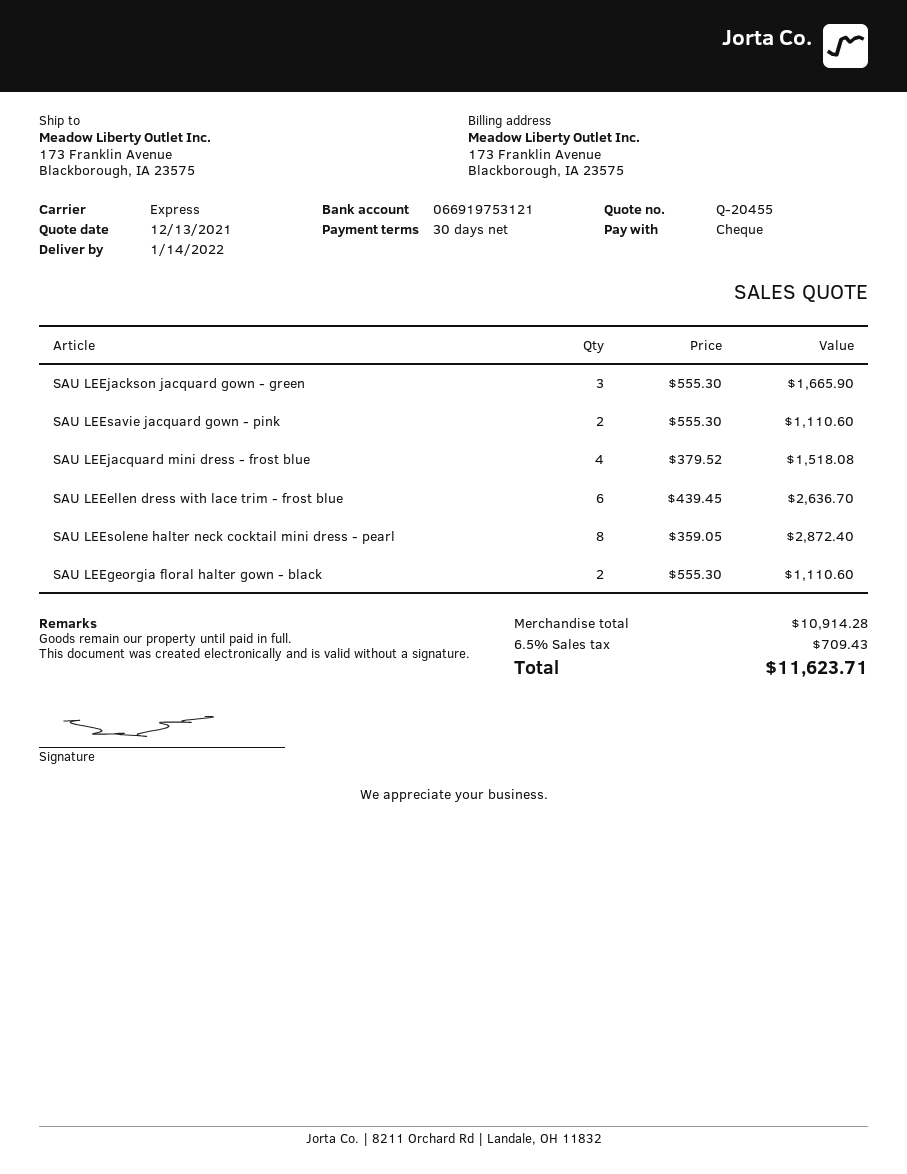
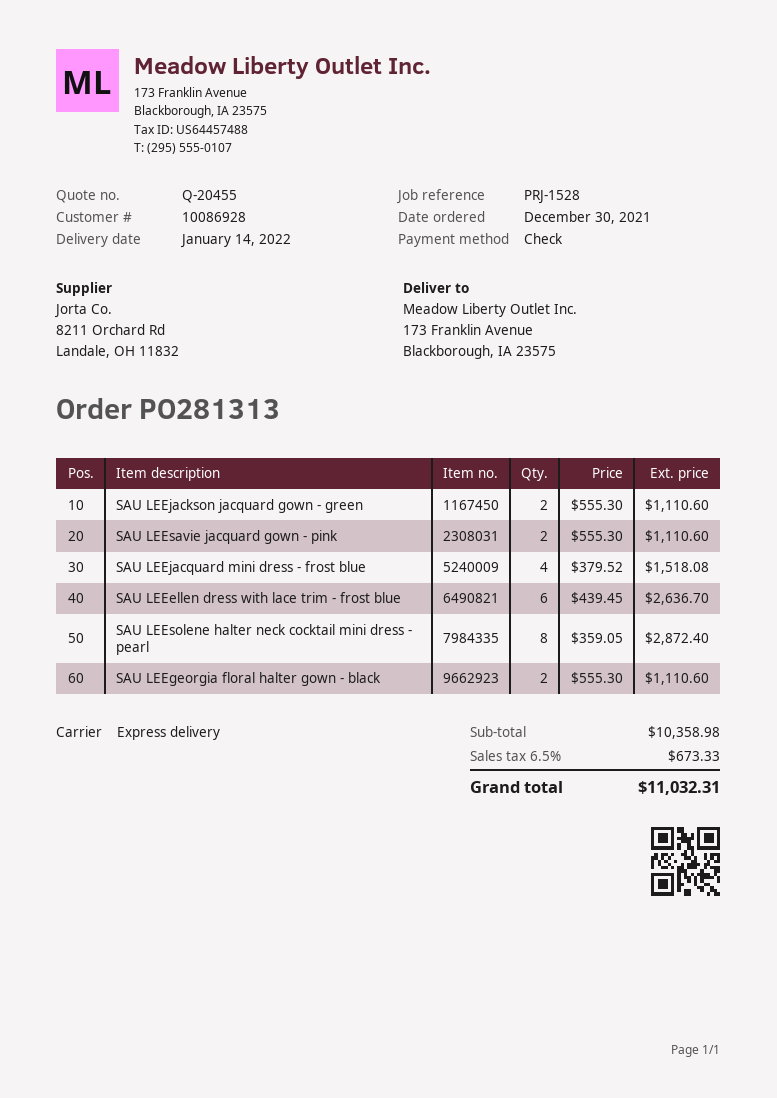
SAU LEEjackson jacquard gown - green: 3 x 555.30 = 1665.90 -> 2 x 555.30 = 1110.60
subtotal: 10914.28 -> 10358.98
tax: 6.5% = 709.43 -> 6.5% = 673.33
total: 11623.71 -> 11032.31

